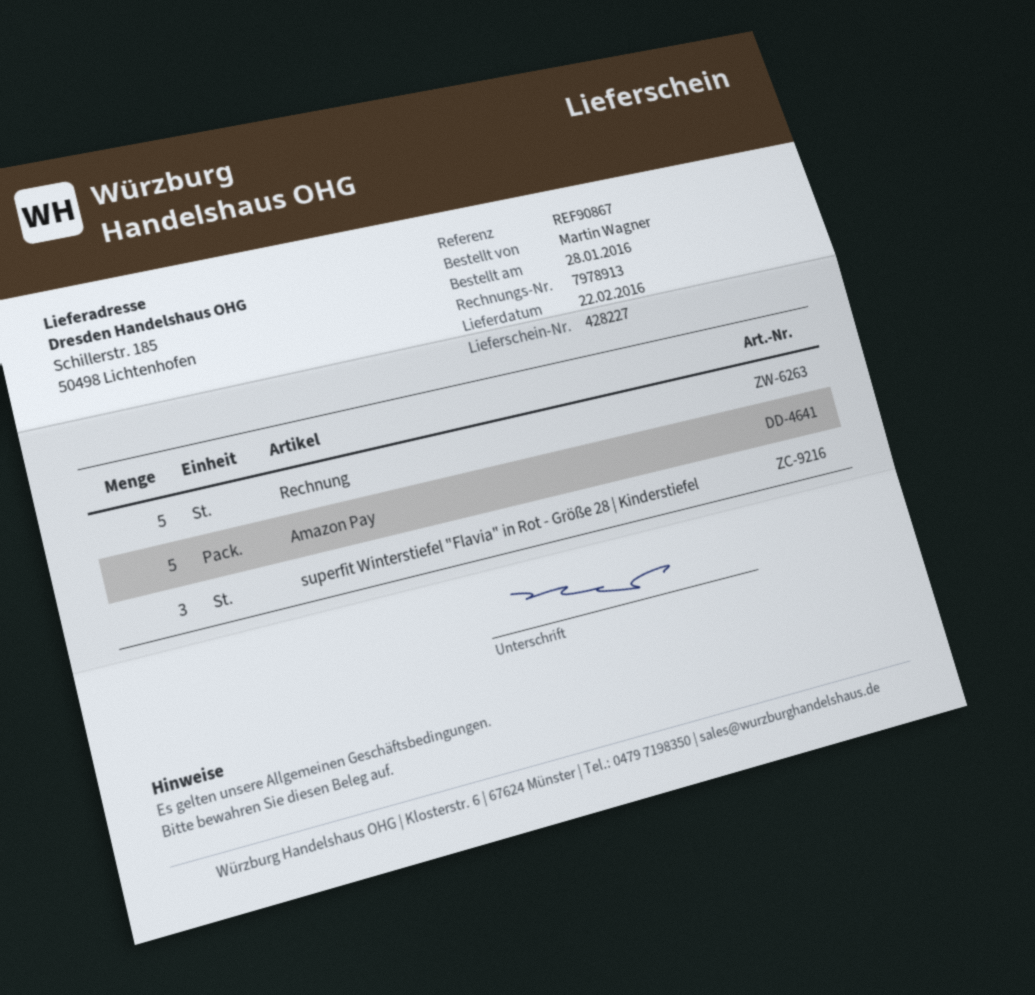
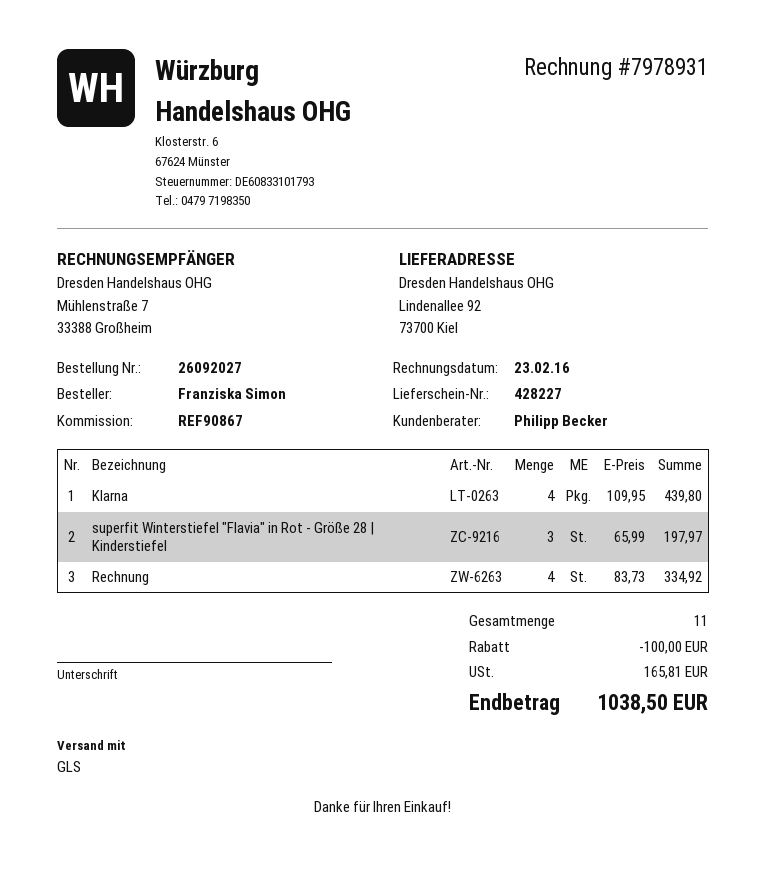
invoice number: 7978913 -> 7978931
ordered by: Martin Wagner -> Franziska Simon
ship to: Schillerstr. 185, 50498 Lichtenhofen -> Lindenallee 92, 73700 Kiel
Rechnung: 5 -> 4
Amazon Pay: 5 -> none
Klarna: none -> 4

